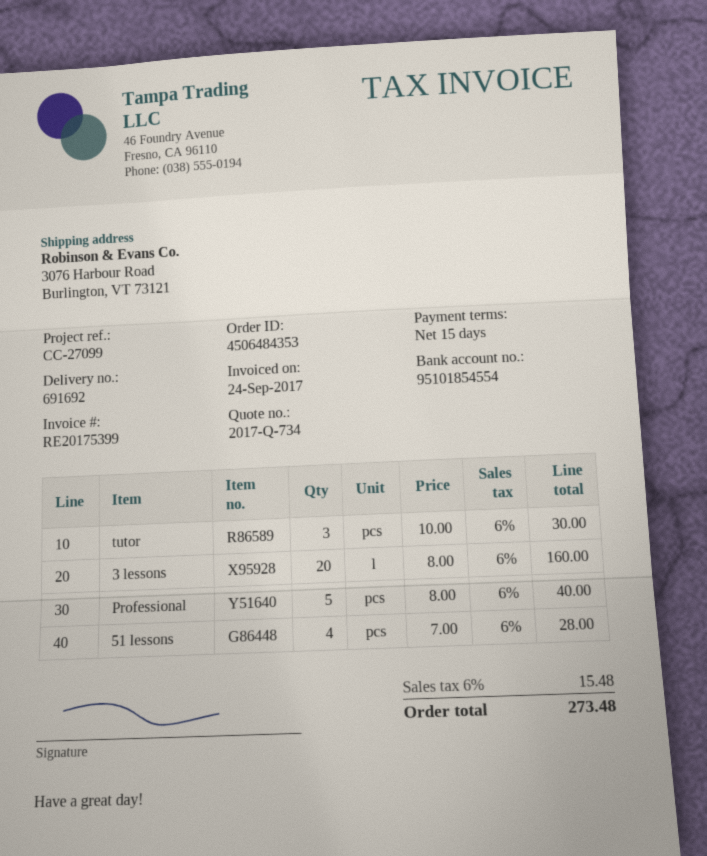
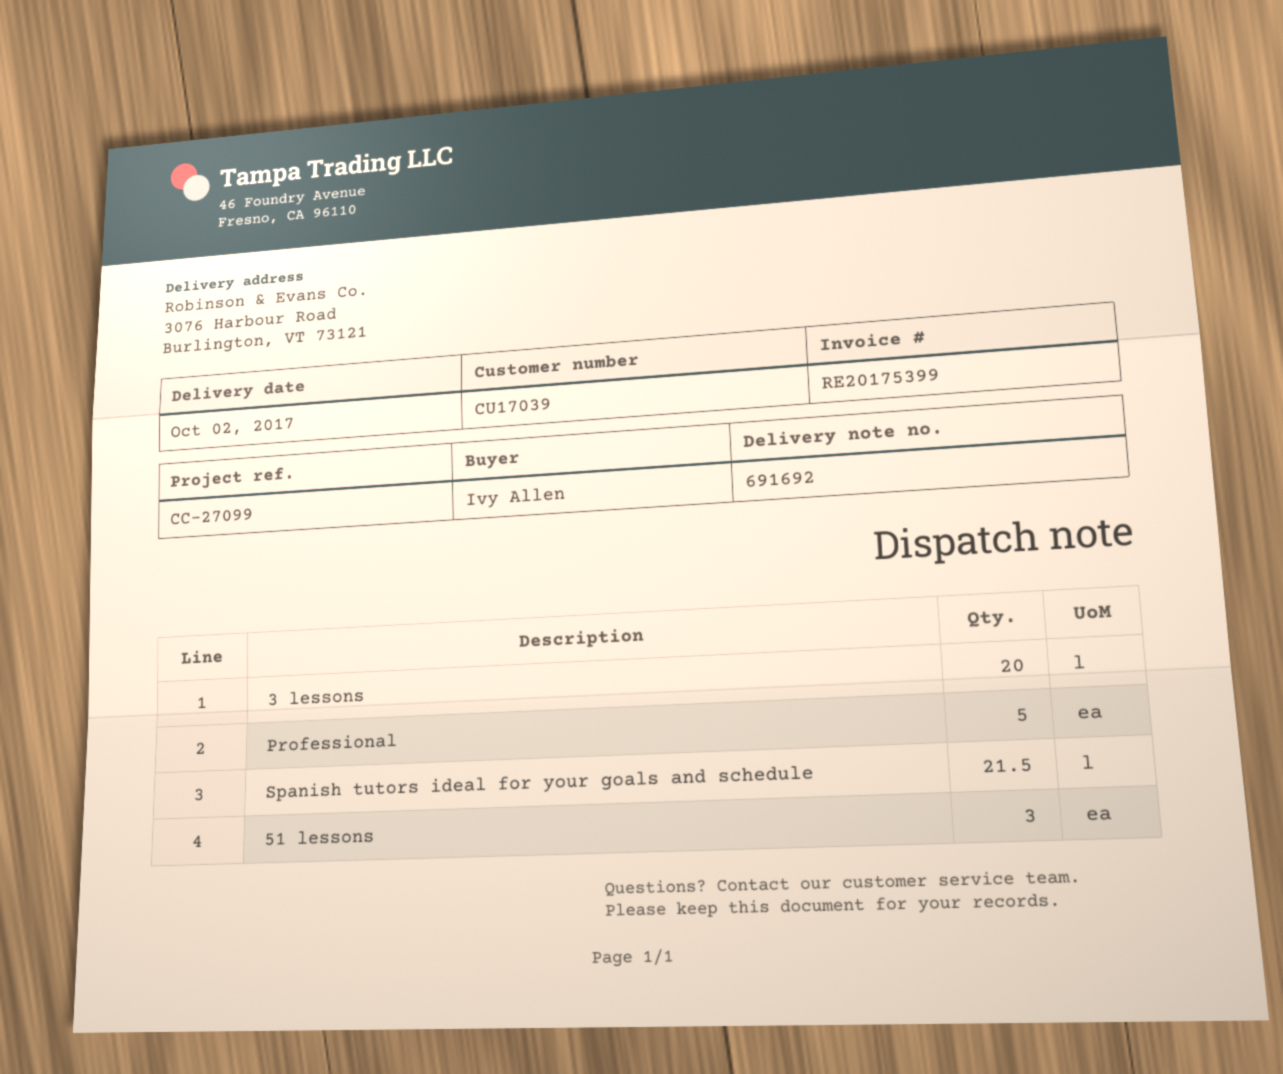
tutor: 3 -> none
51 lessons: 4 -> 3
Spanish tutors ideal for your goals and schedule: none -> 21.5

